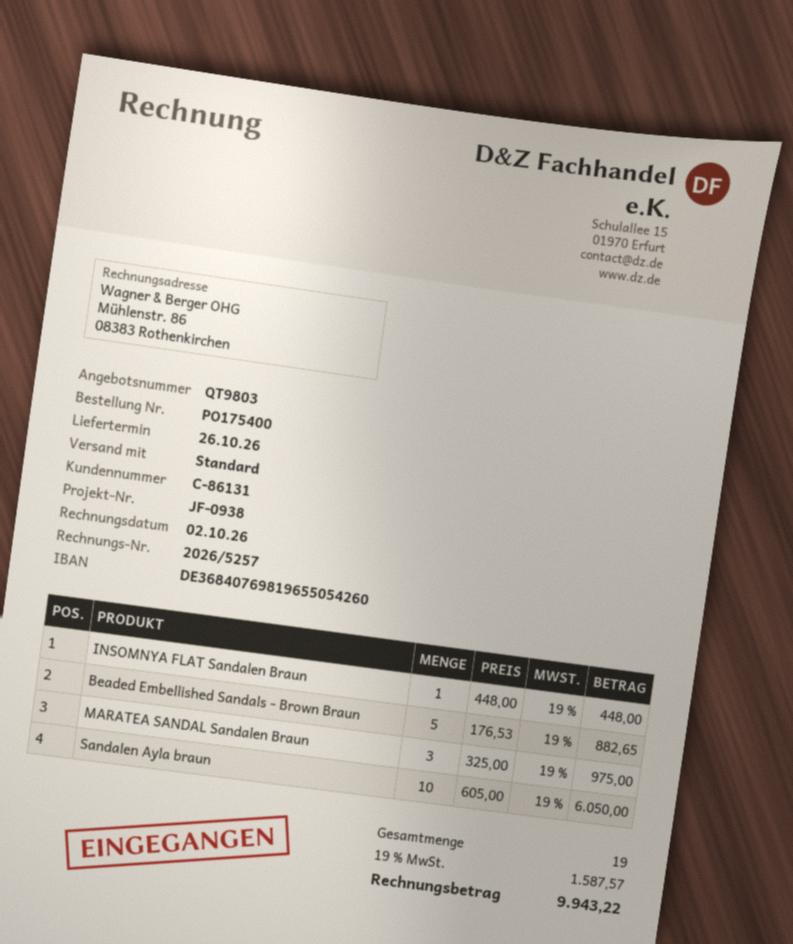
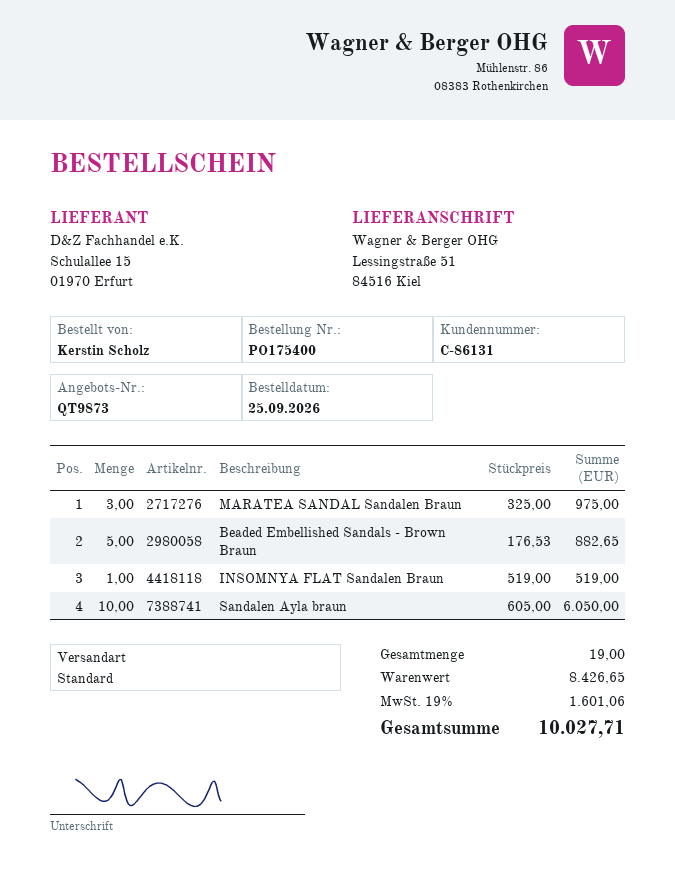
quote number: QT9803 -> QT9873
INSOMNYA FLAT Sandalen Braun: 1 x 448.00 = 448.00 -> 1 x 519.00 = 519.00
tax: 19% = 1587.57 -> 19% = 1601.06
total: 9943.22 -> 10027.71

